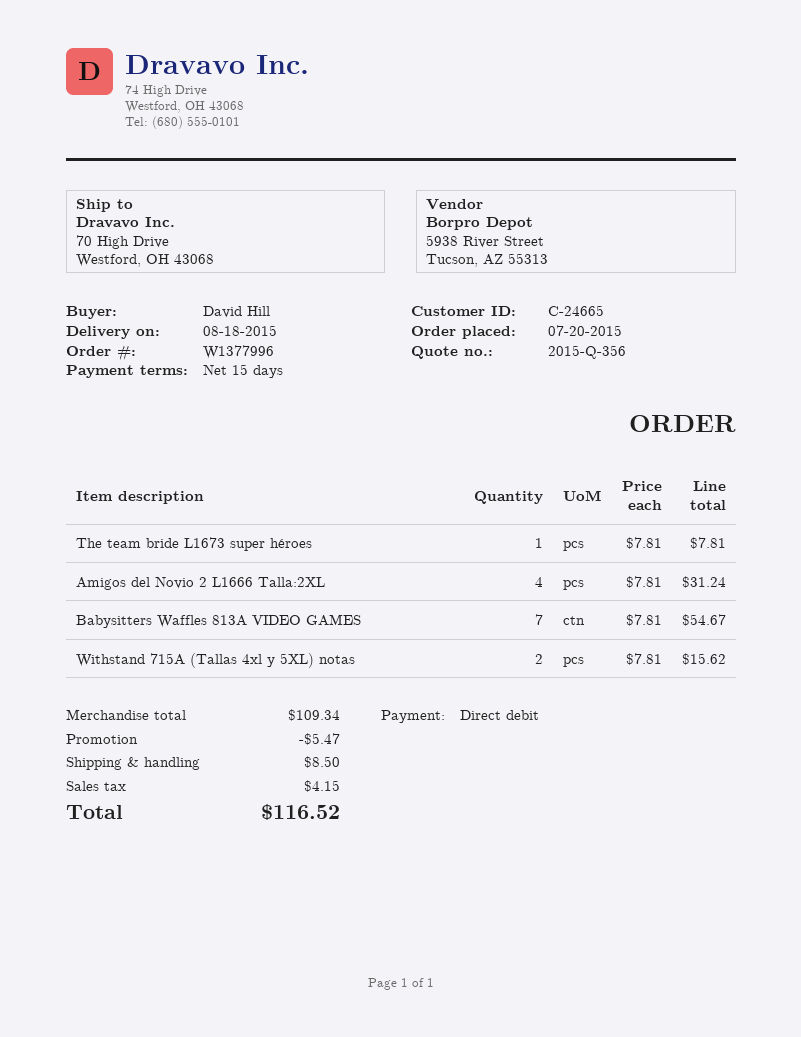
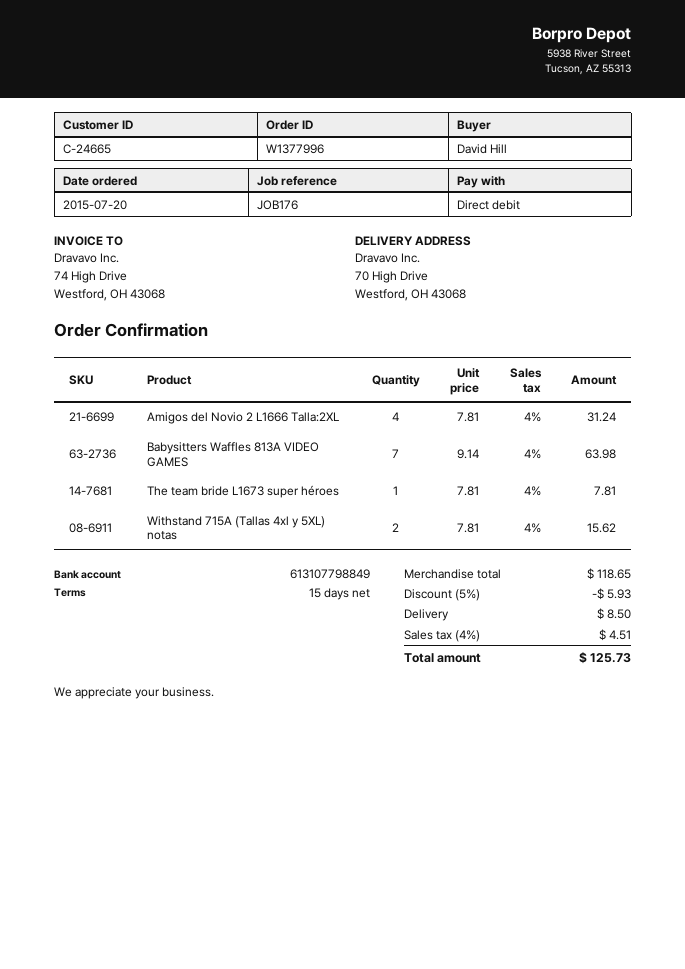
Babysitters Waffles 813A VIDEO GAMES: 7 x 7.81 = 54.67 -> 7 x 9.14 = 63.98
subtotal: 109.34 -> 118.65
discount: 5.47 -> 5.93
tax: 4.15 -> 4.51
total: 116.52 -> 125.73

